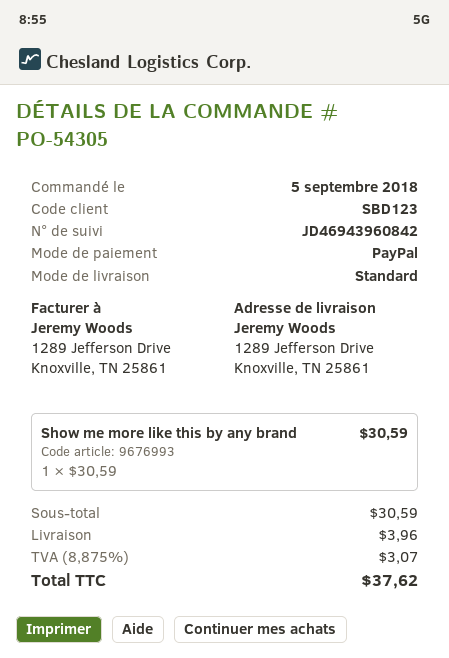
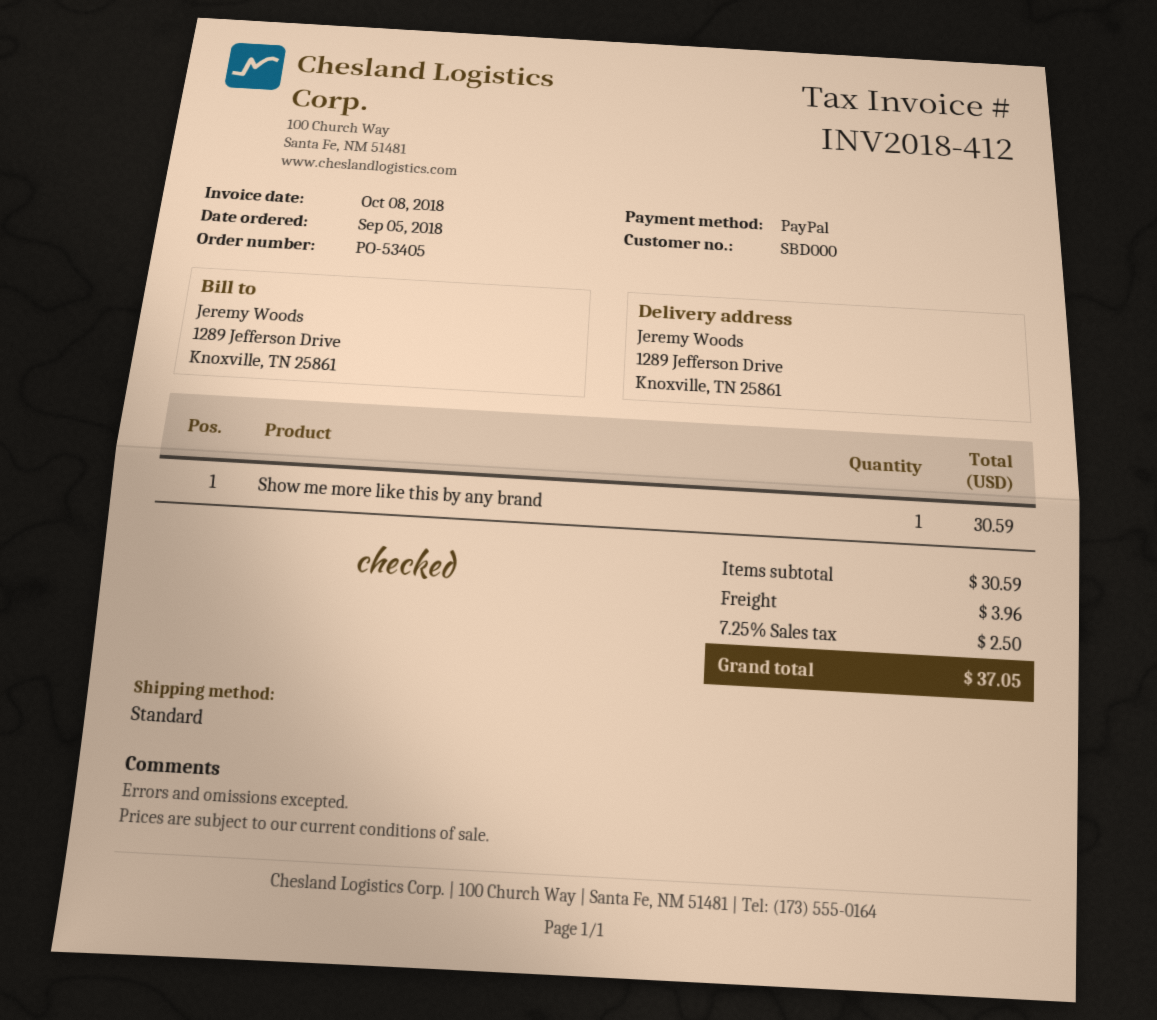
order number: PO-54305 -> PO-53405
customer number: SBD123 -> SBD000
tax: 8.875% = 3.07 -> 7.25% = 2.50
total: 37.62 -> 37.05

